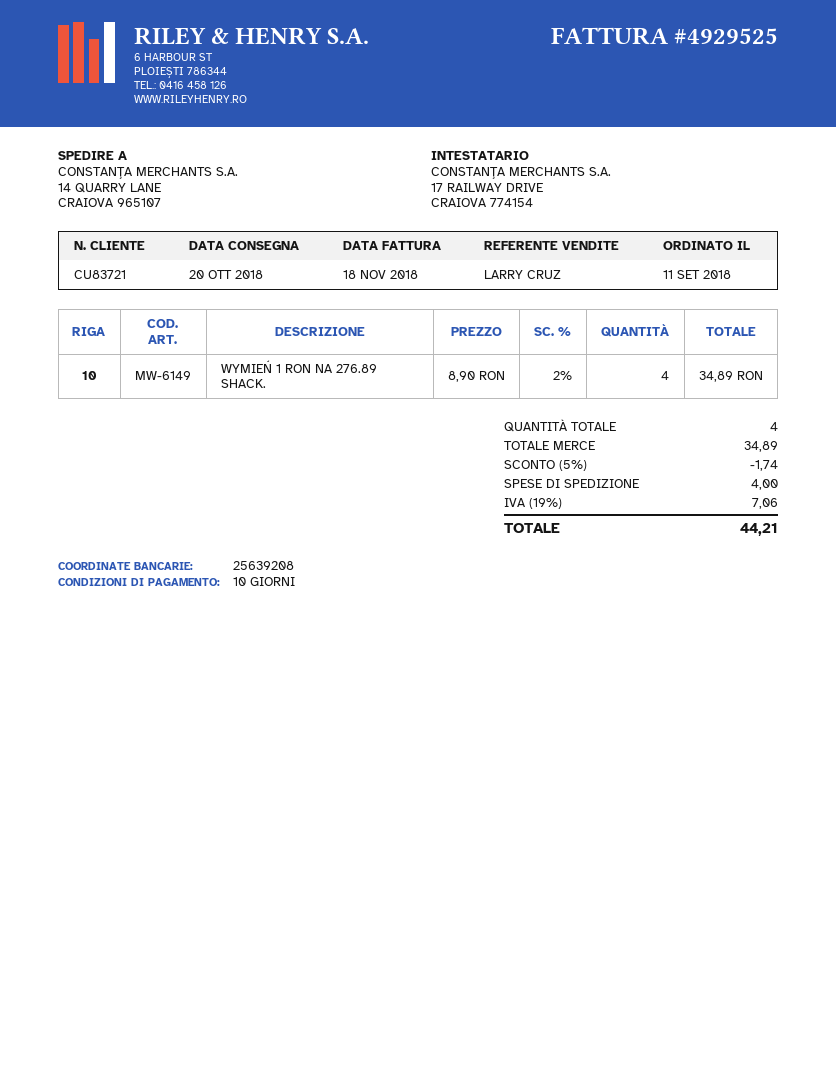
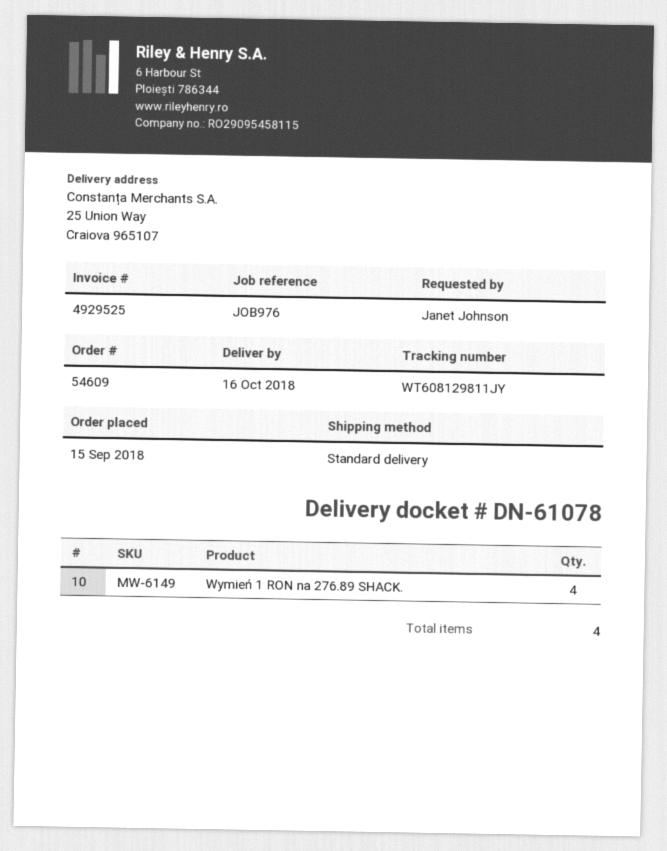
order date: 2018-09-11 -> 2018-09-15
delivery date: 2018-10-20 -> 2018-10-16
ship to: 14 QUARRY LANE, CRAIOVA 965107 -> 25 Union Way, Craiova 965107

